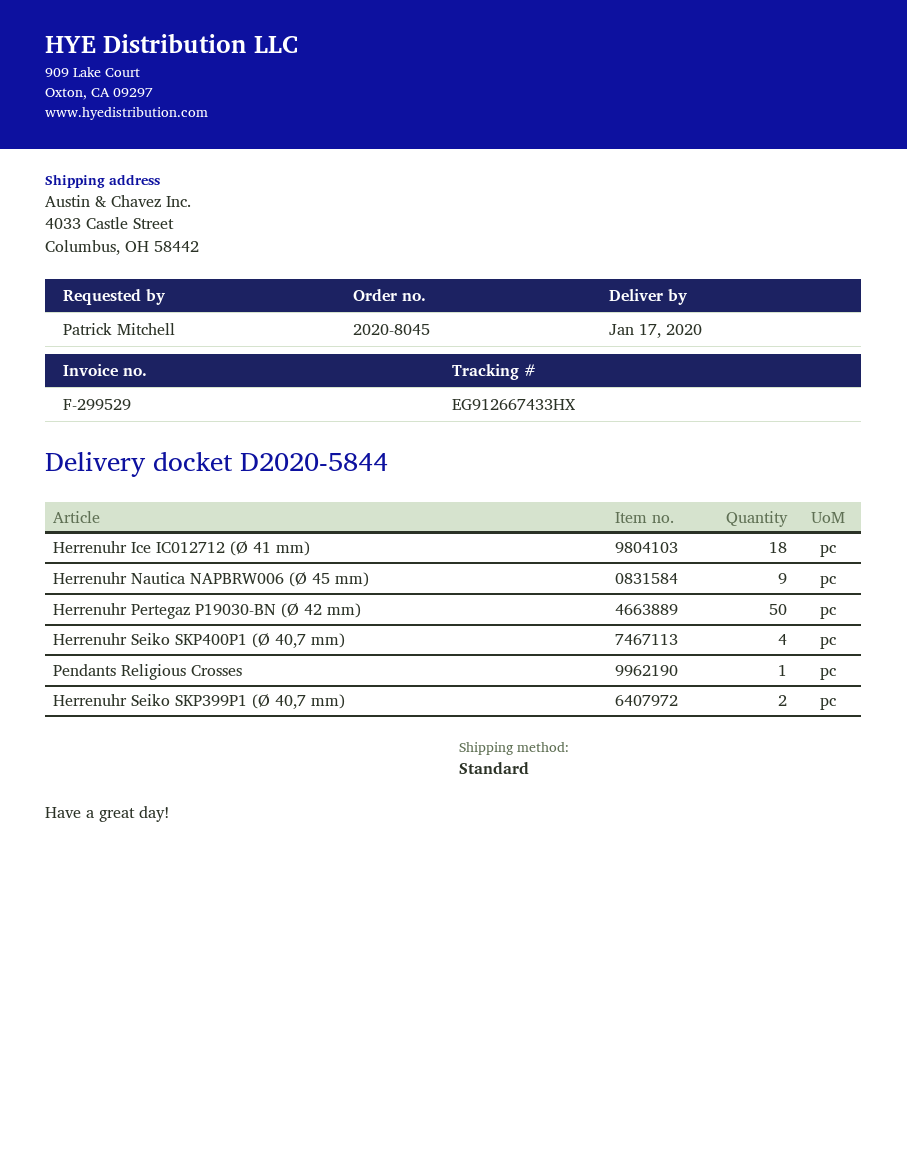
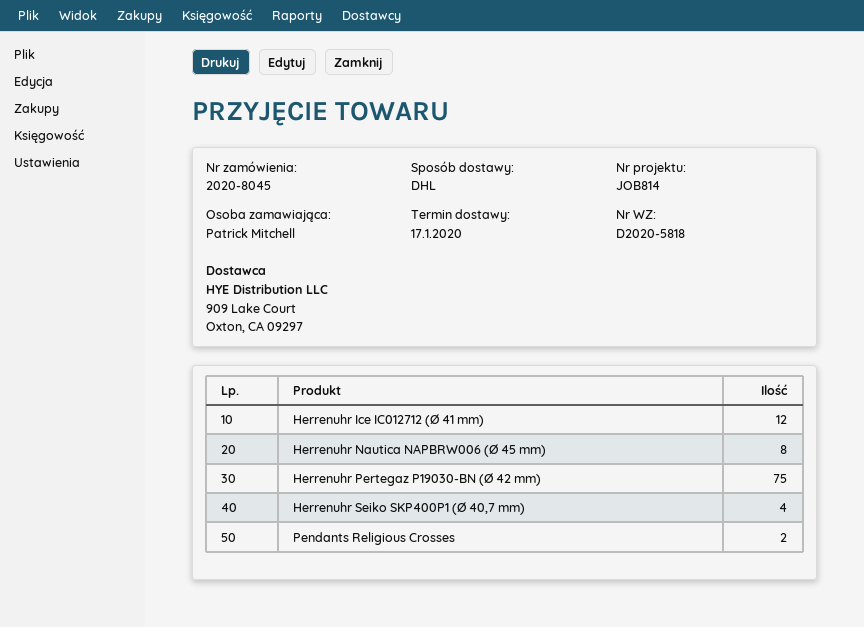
delivery note number: D2020-5844 -> D2020-5818
shipping method: standard -> DHL
Herrenuhr Ice IC012712 (Ø 41 mm): 18 -> 12
Herrenuhr Nautica NAPBRW006 (Ø 45 mm): 9 -> 8
Herrenuhr Pertegaz P19030-BN (Ø 42 mm): 50 -> 75
Pendants Religious Crosses: 1 -> 2
Herrenuhr Seiko SKP399P1 (Ø 40,7 mm): 2 -> none

